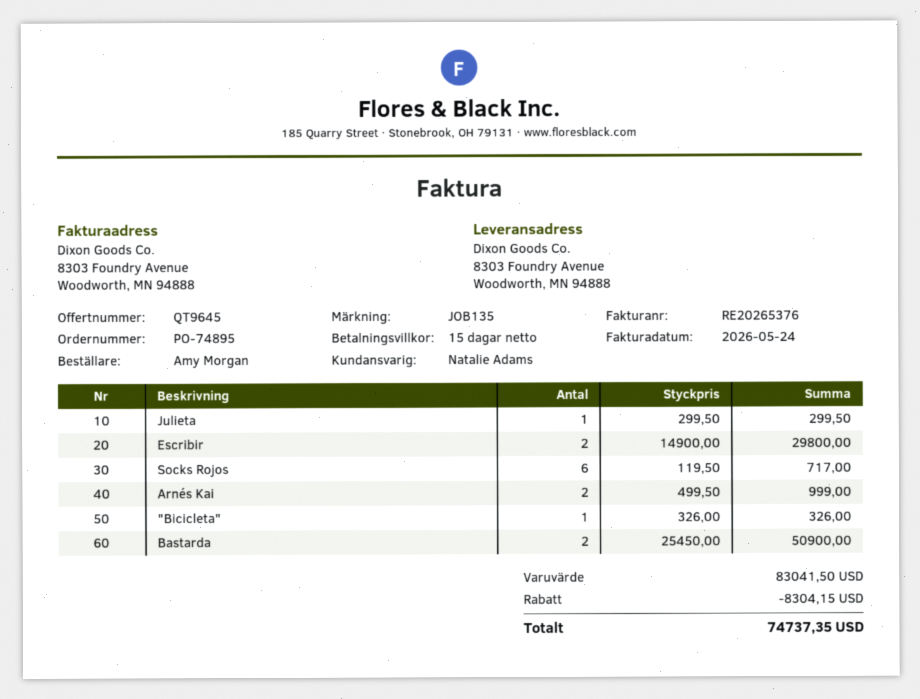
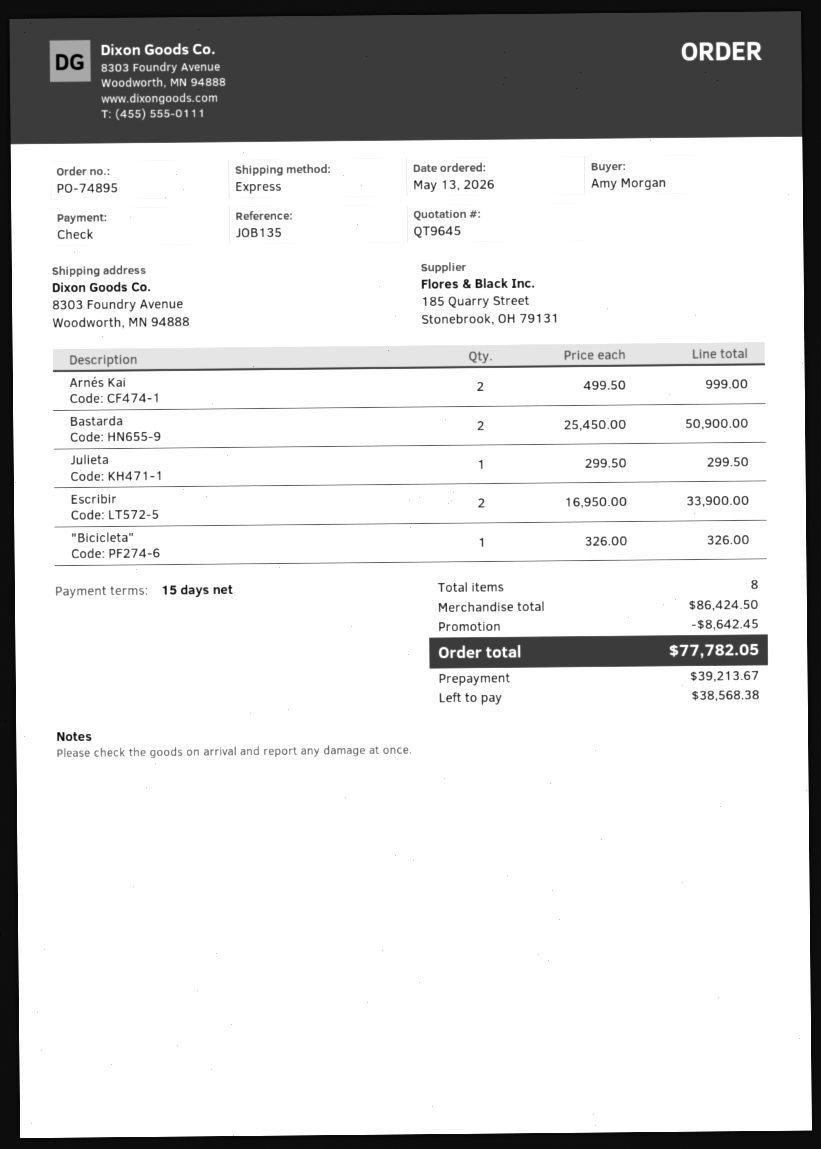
Escribir: 2 x 14900.00 = 29800.00 -> 2 x 16950.00 = 33900.00
Socks Rojos: 6 x 119.50 = 717.00 -> none
subtotal: 83041.50 -> 86424.50
discount: 8304.15 -> 8642.45
total: 74737.35 -> 77782.05

